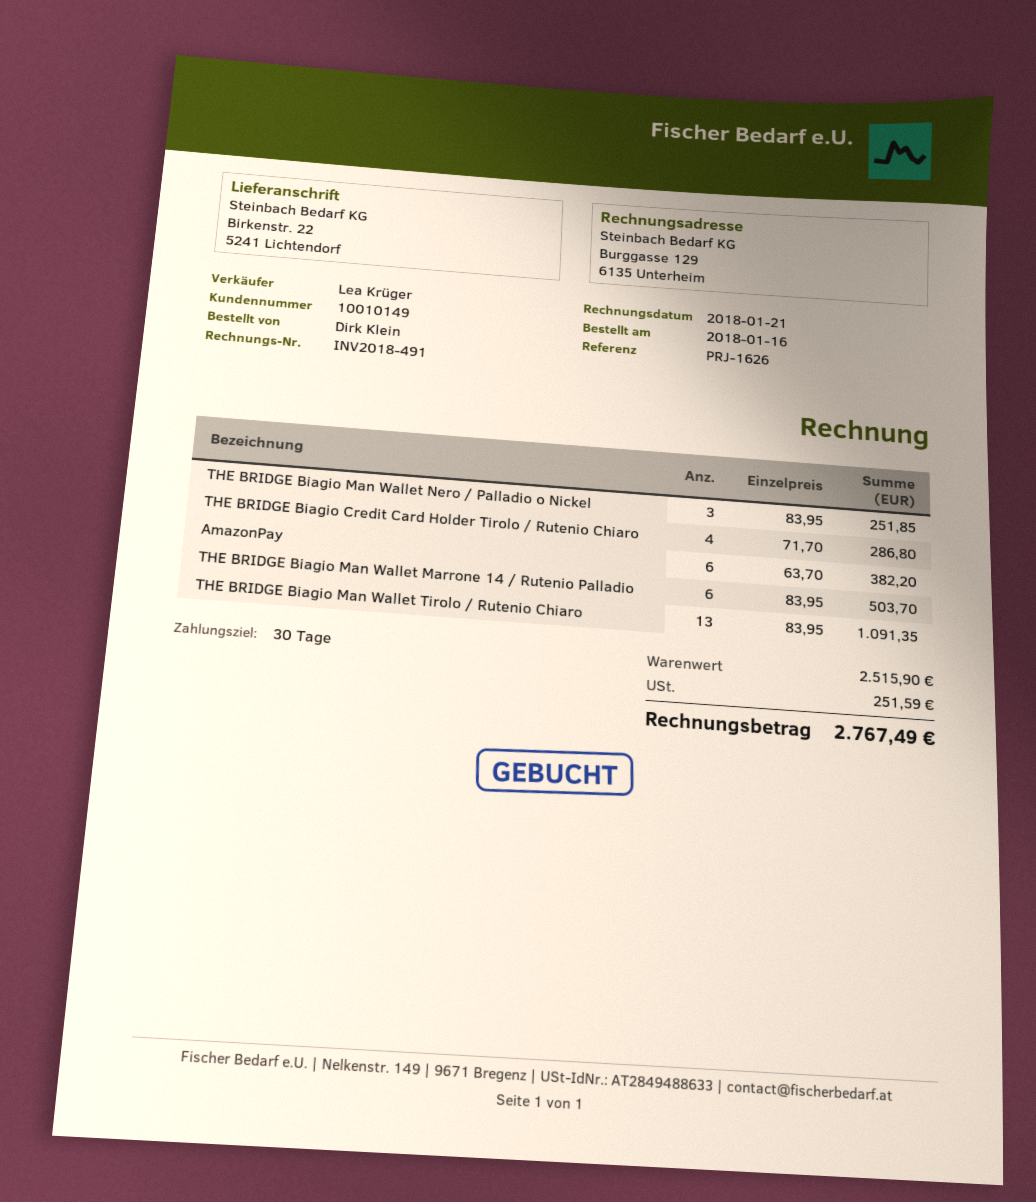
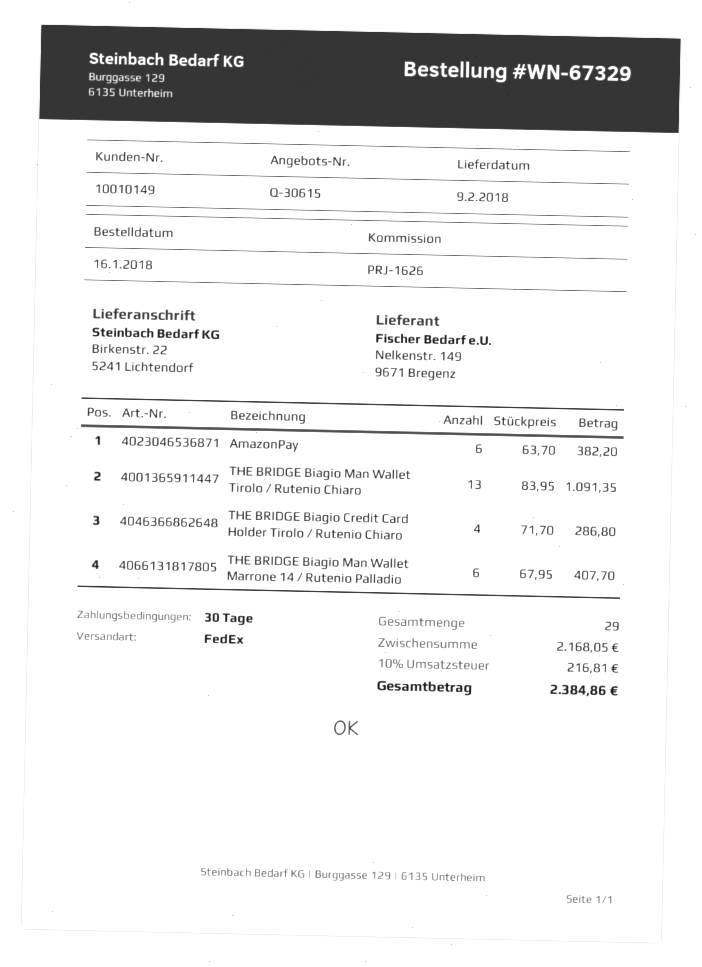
THE BRIDGE Biagio Man Wallet Nero / Palladio o Nickel: 3 x 83.95 = 251.85 -> none
THE BRIDGE Biagio Man Wallet Marrone 14 / Rutenio Palladio: 6 x 83.95 = 503.70 -> 6 x 67.95 = 407.70
subtotal: 2515.90 -> 2168.05
tax: 251.59 -> 216.81
total: 2767.49 -> 2384.86

